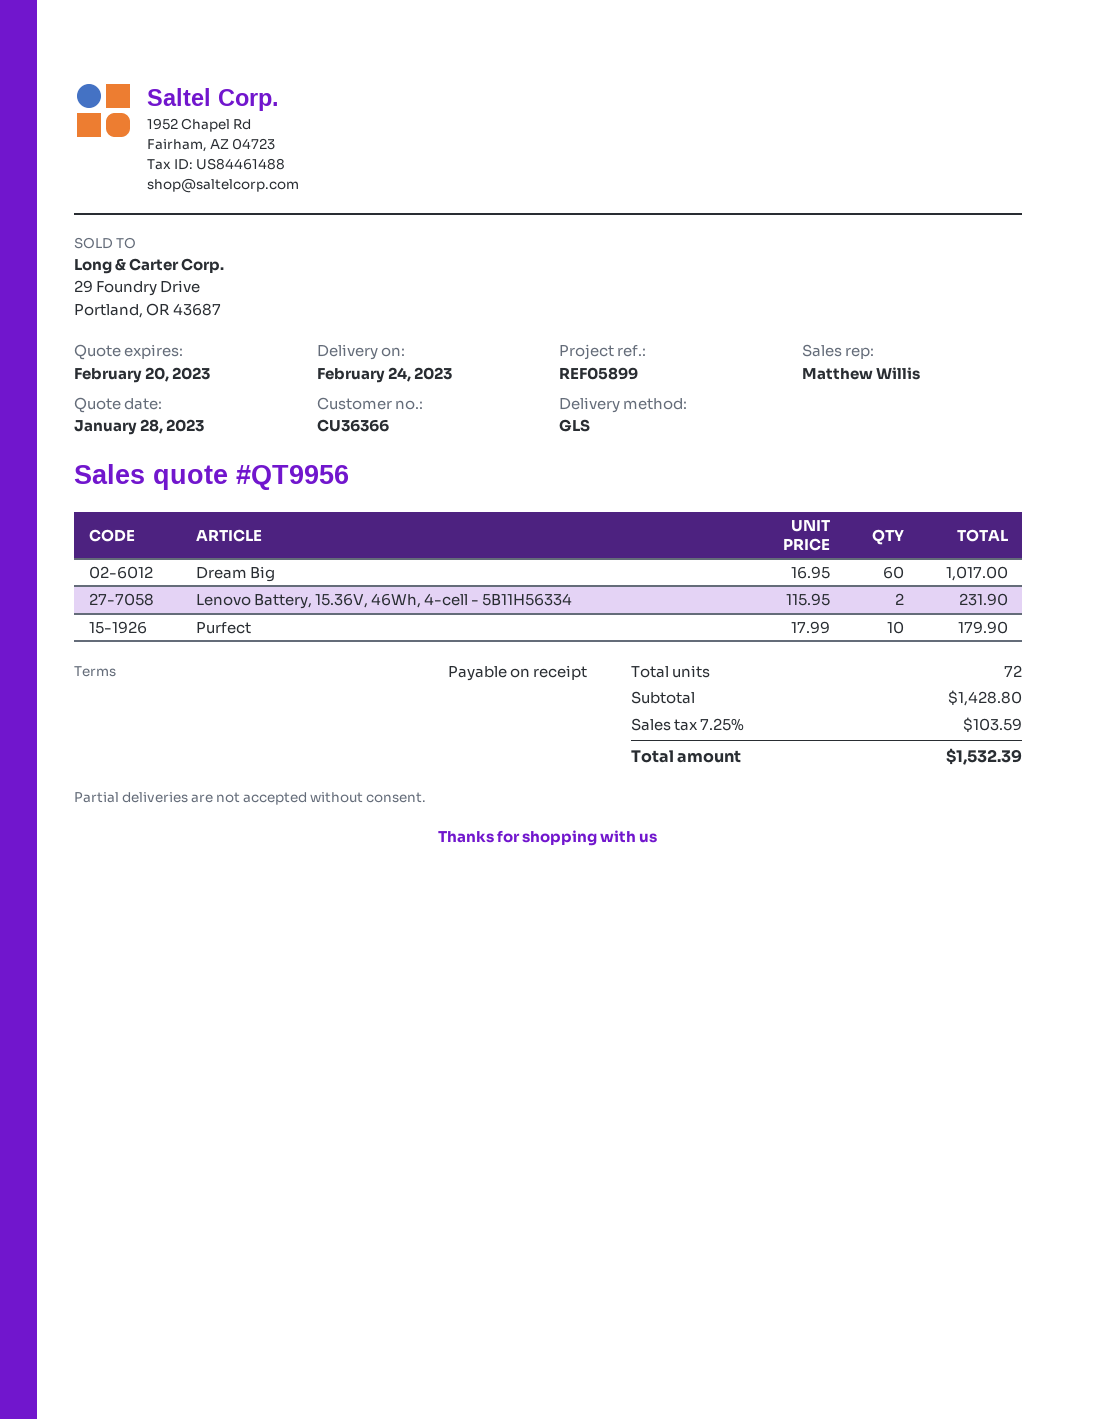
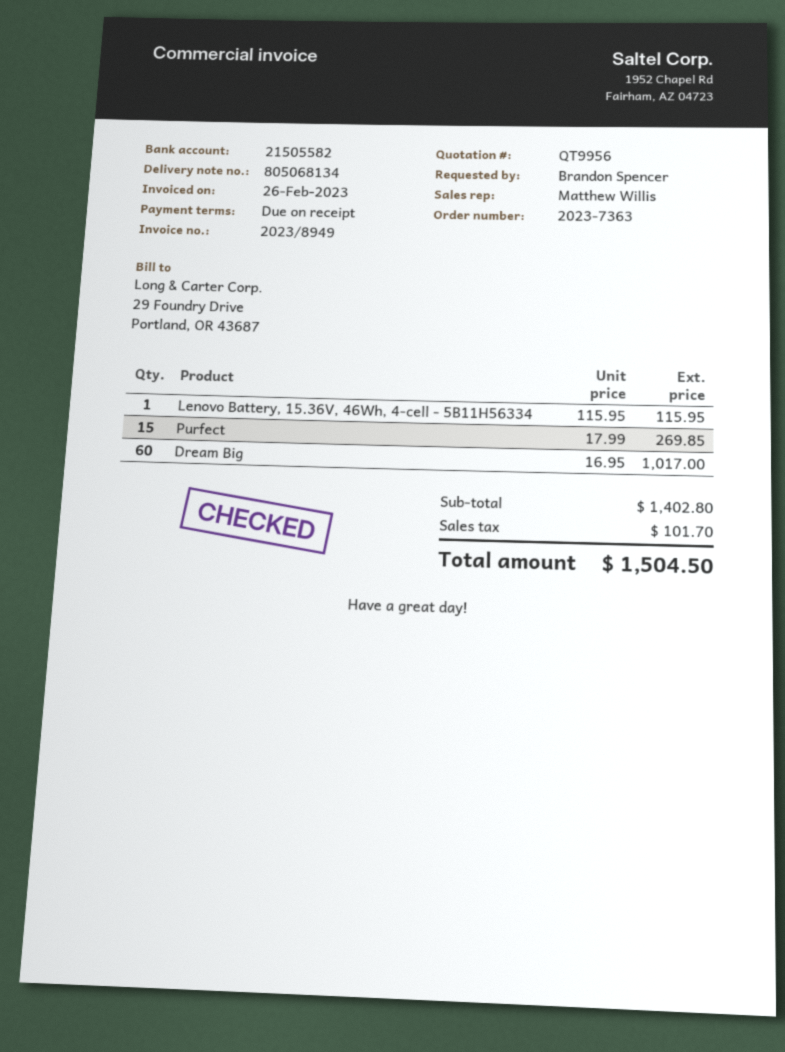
Lenovo Battery, 15.36V, 46Wh, 4-cell - 5B11H56334: 2 x 115.95 = 231.90 -> 1 x 115.95 = 115.95
Purfect: 10 x 17.99 = 179.90 -> 15 x 17.99 = 269.85
subtotal: 1428.80 -> 1402.80
tax: 103.59 -> 101.70
total: 1532.39 -> 1504.50

